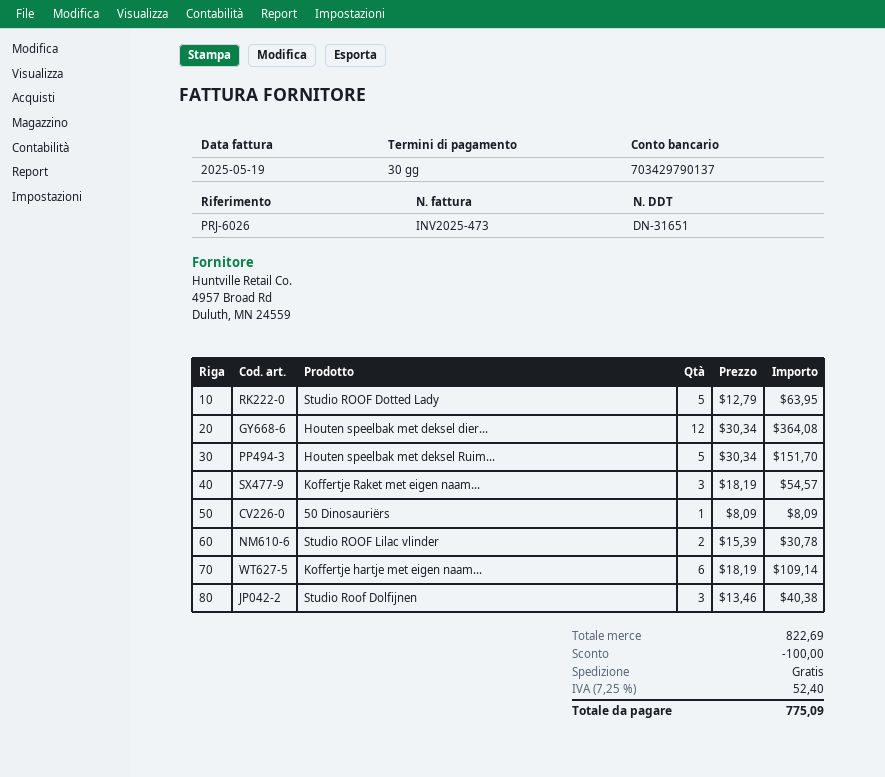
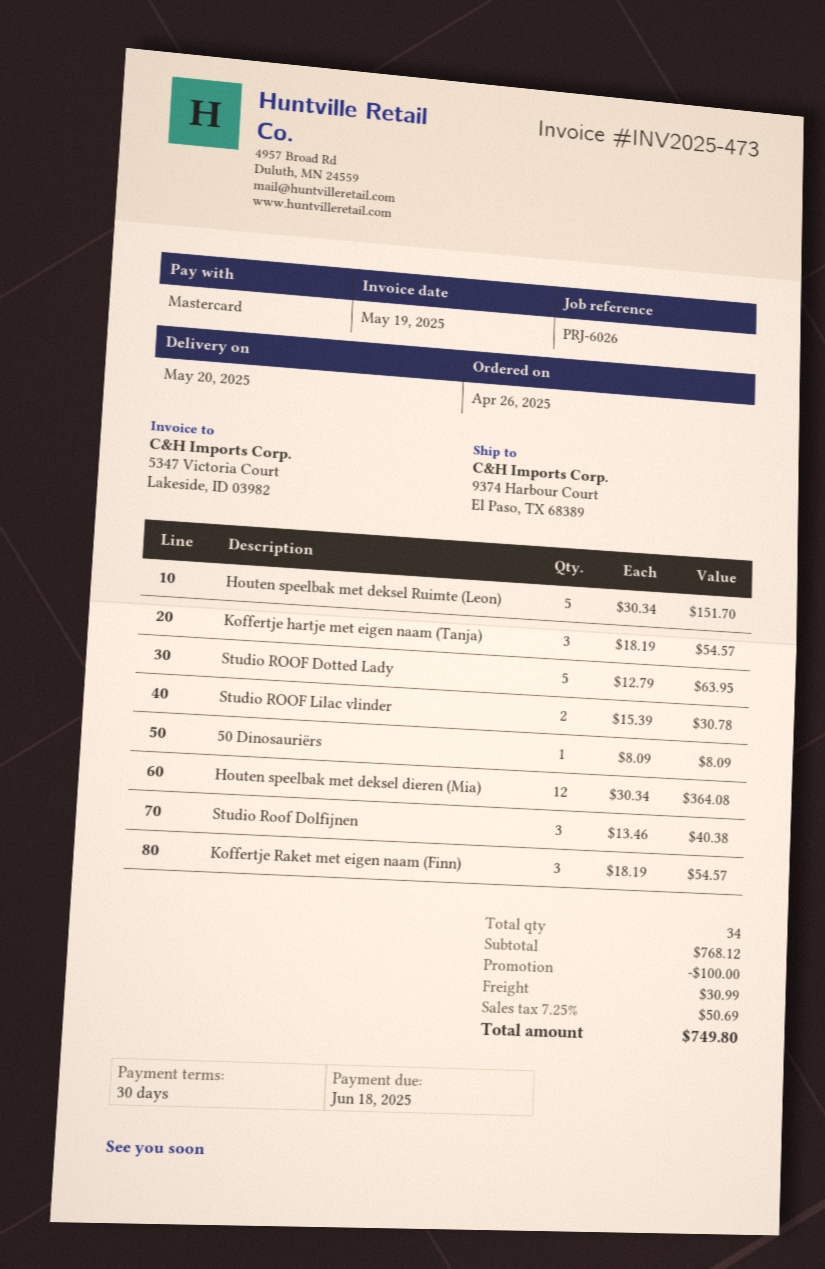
Koffertje hartje met eigen naam...: 6 x 18.19 = 109.14 -> 3 x 18.19 = 54.57
subtotal: 822.69 -> 768.12
shipping: 0.00 -> 30.99
tax: 7.25% = 52.40 -> 7.25% = 50.69
total: 775.09 -> 749.80

